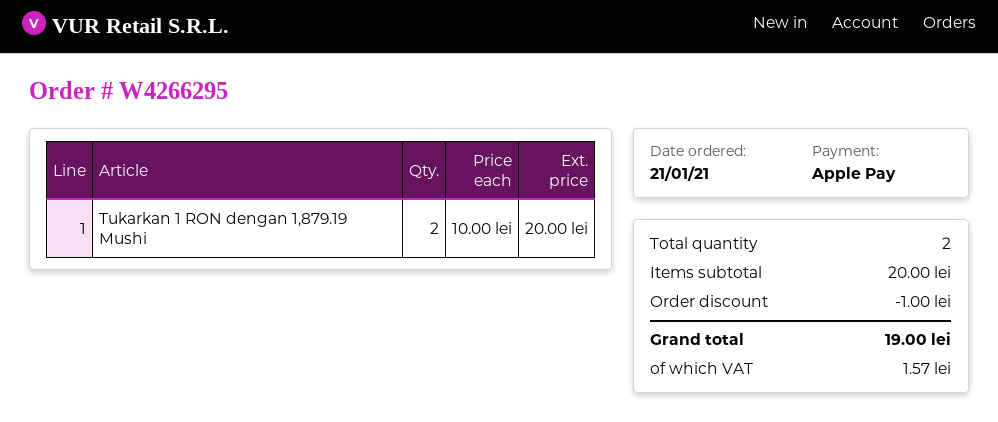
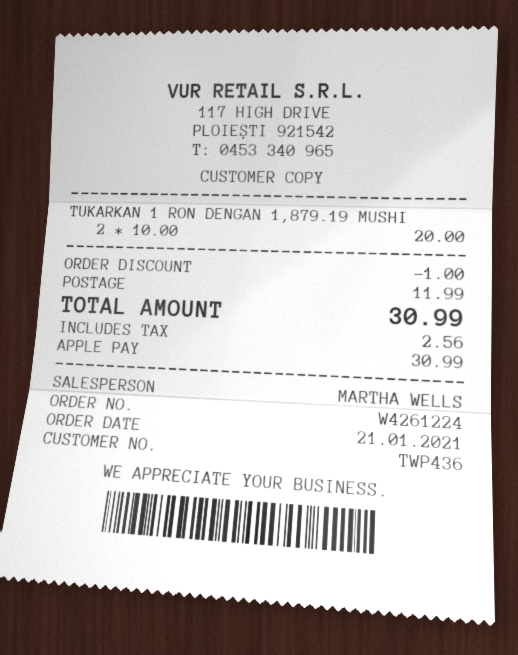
order number: W4266295 -> W4261224
shipping: none -> 11.99
tax: 1.57 -> 2.56
total: 19.00 -> 30.99

